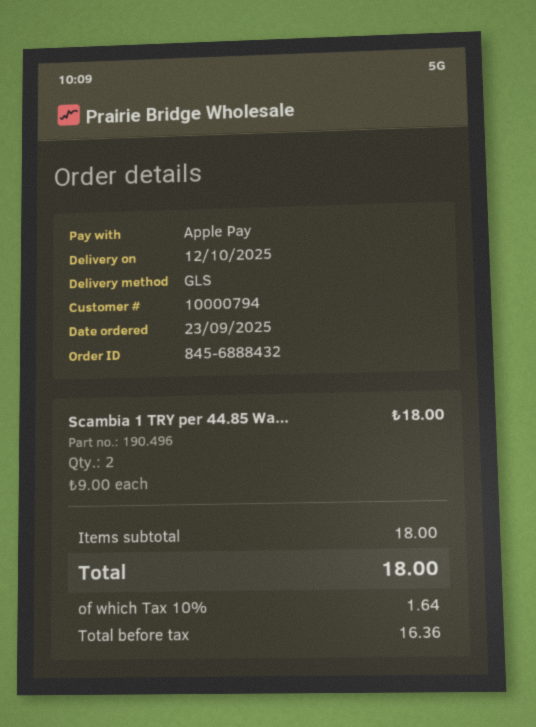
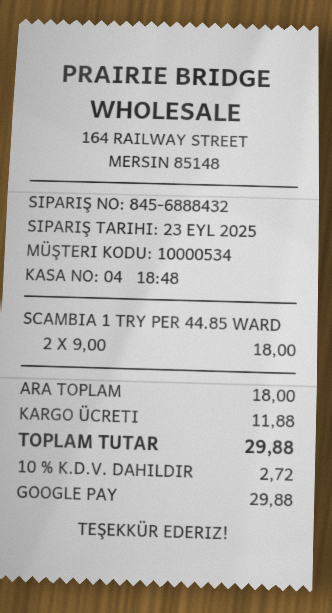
customer number: 10000794 -> 10000534
payment method: Apple Pay -> Google Pay
shipping: none -> 11.88
tax: 10% = 1.64 -> 10% = 2.72
total: 18.00 -> 29.88

